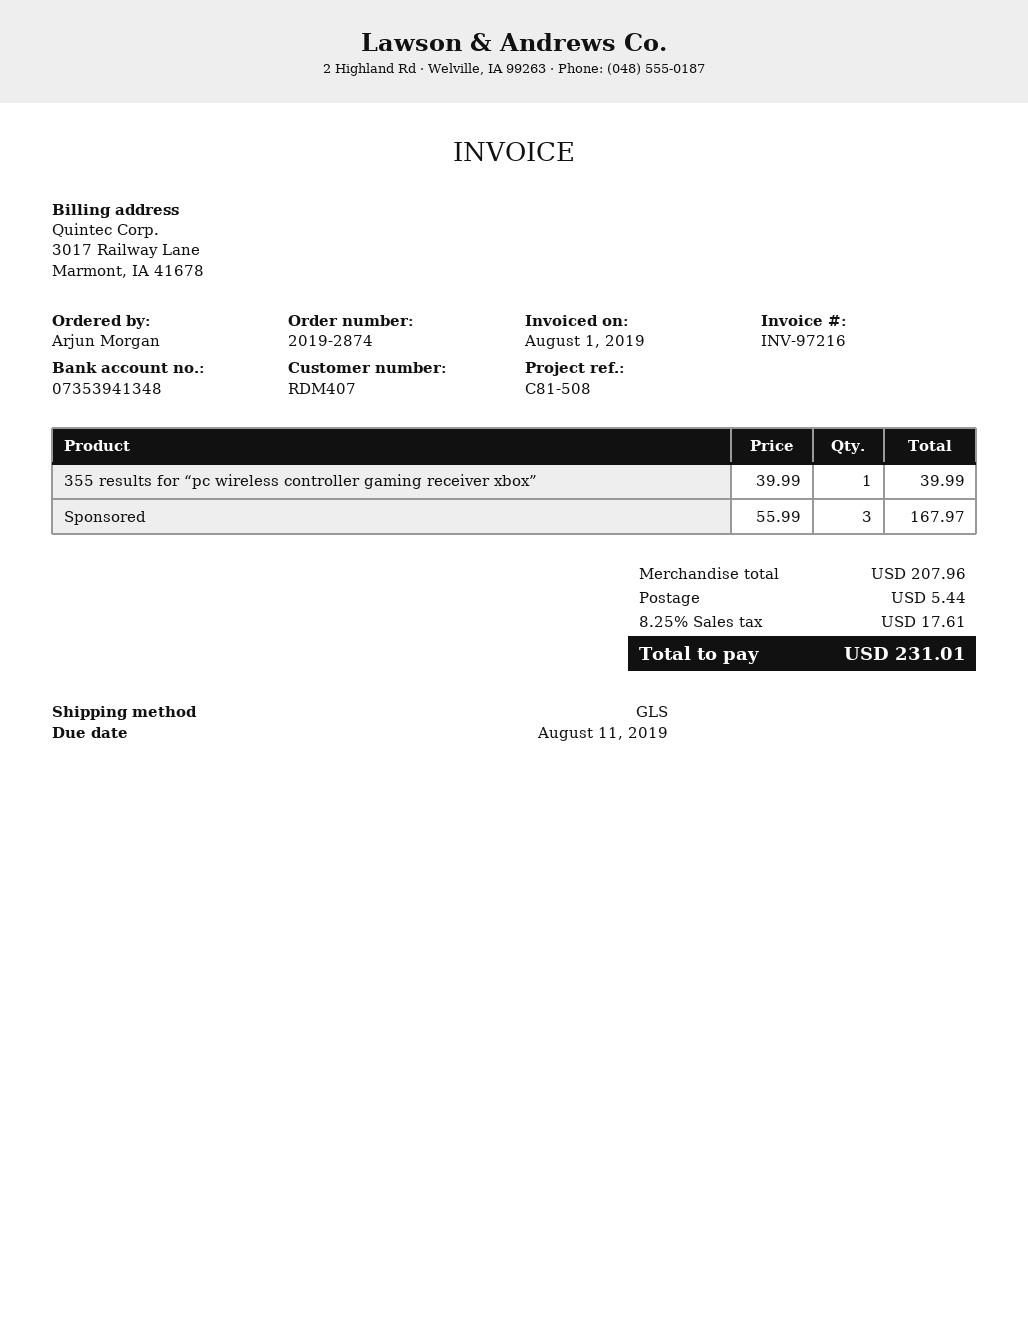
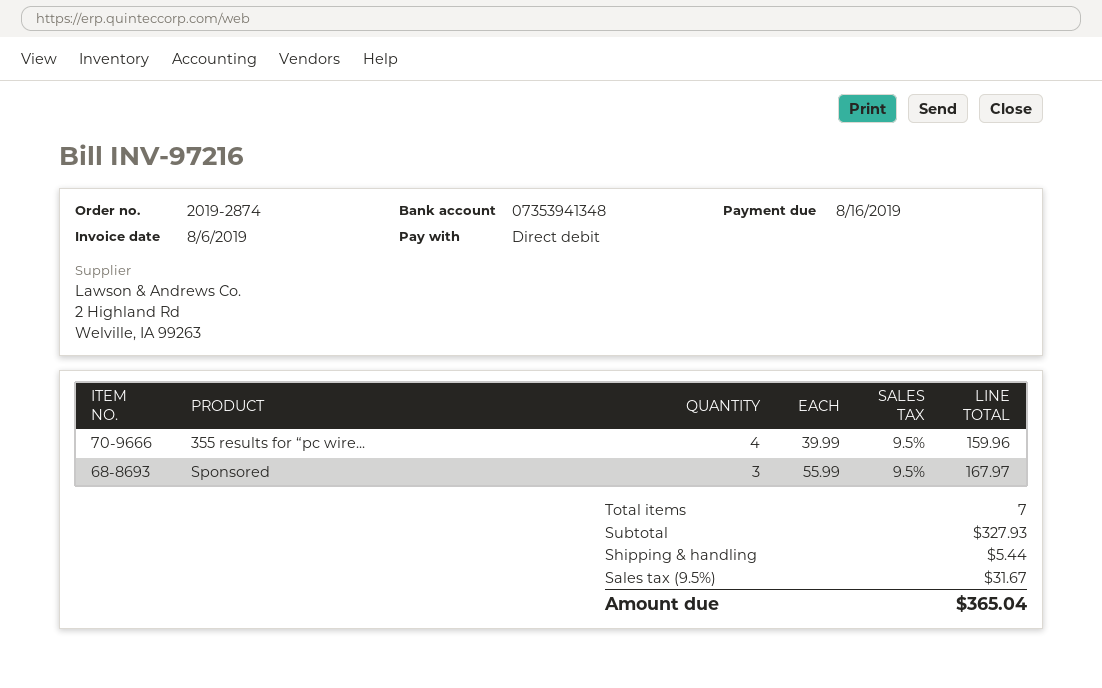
invoice date: 2019-08-01 -> 2019-08-06
due date: 2019-08-11 -> 2019-08-16
355 results for “pc wireless controller gaming receiver xbox”: 1 x 39.99 = 39.99 -> 4 x 39.99 = 159.96
subtotal: 207.96 -> 327.93
tax: 8.25% = 17.61 -> 9.5% = 31.67
total: 231.01 -> 365.04

